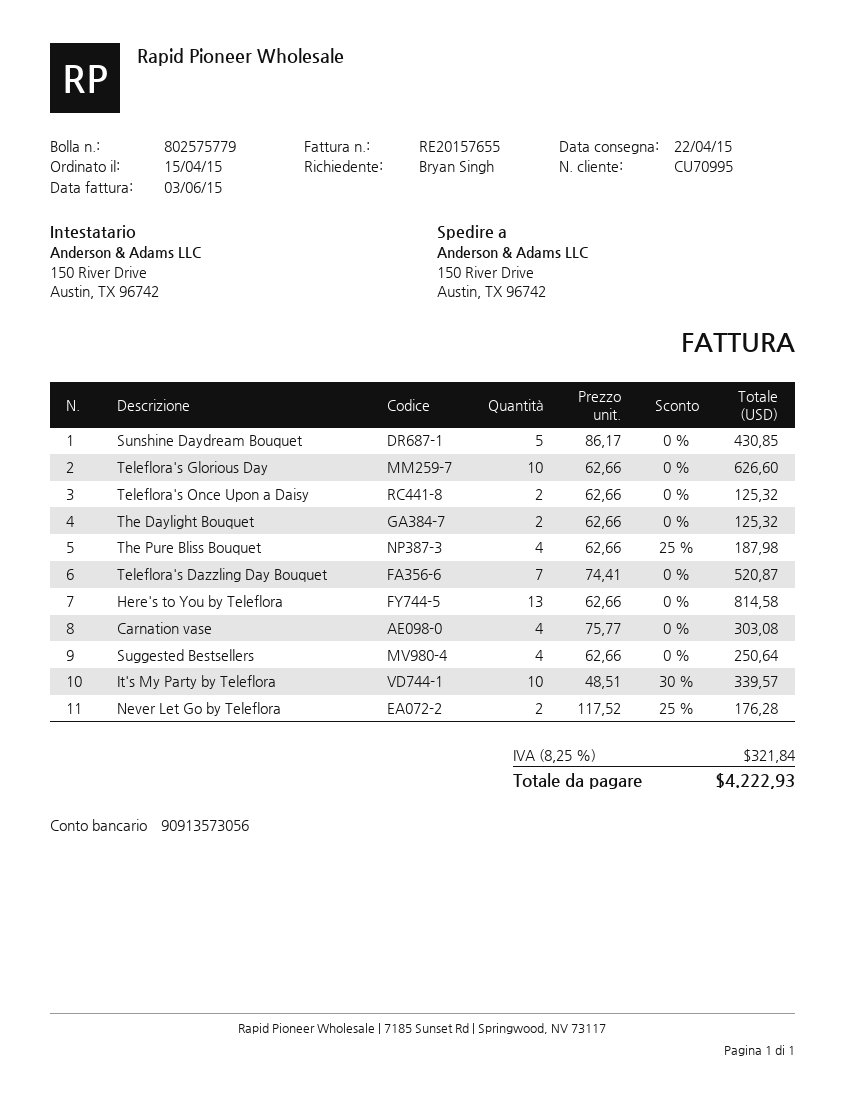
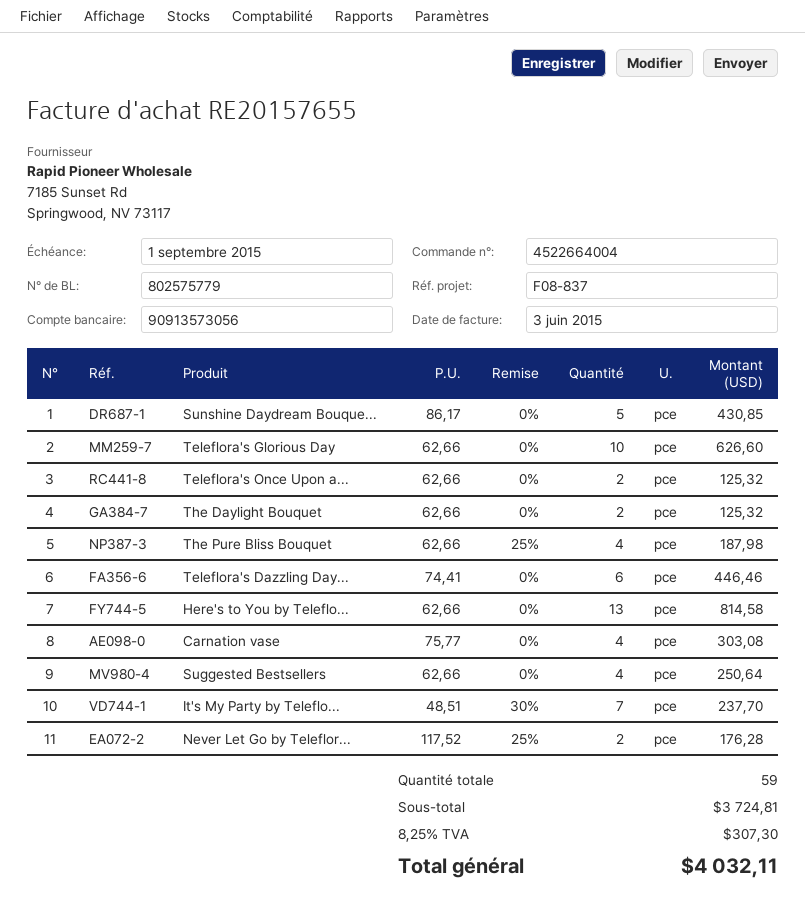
Teleflora's Dazzling Day Bouquet: 7 x 74.41 = 520.87 -> 6 x 74.41 = 446.46
It's My Party by Teleflora: 10 x 48.51 - 30% = 339.57 -> 7 x 48.51 - 30% = 237.70
tax: 8.25% = 321.84 -> 8.25% = 307.30
total: 4222.93 -> 4032.11

